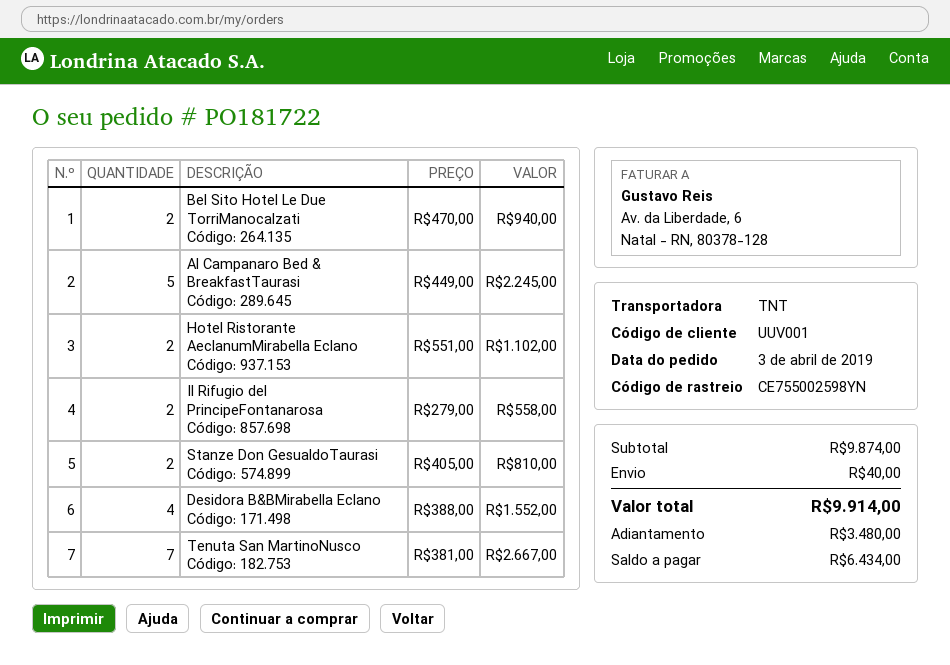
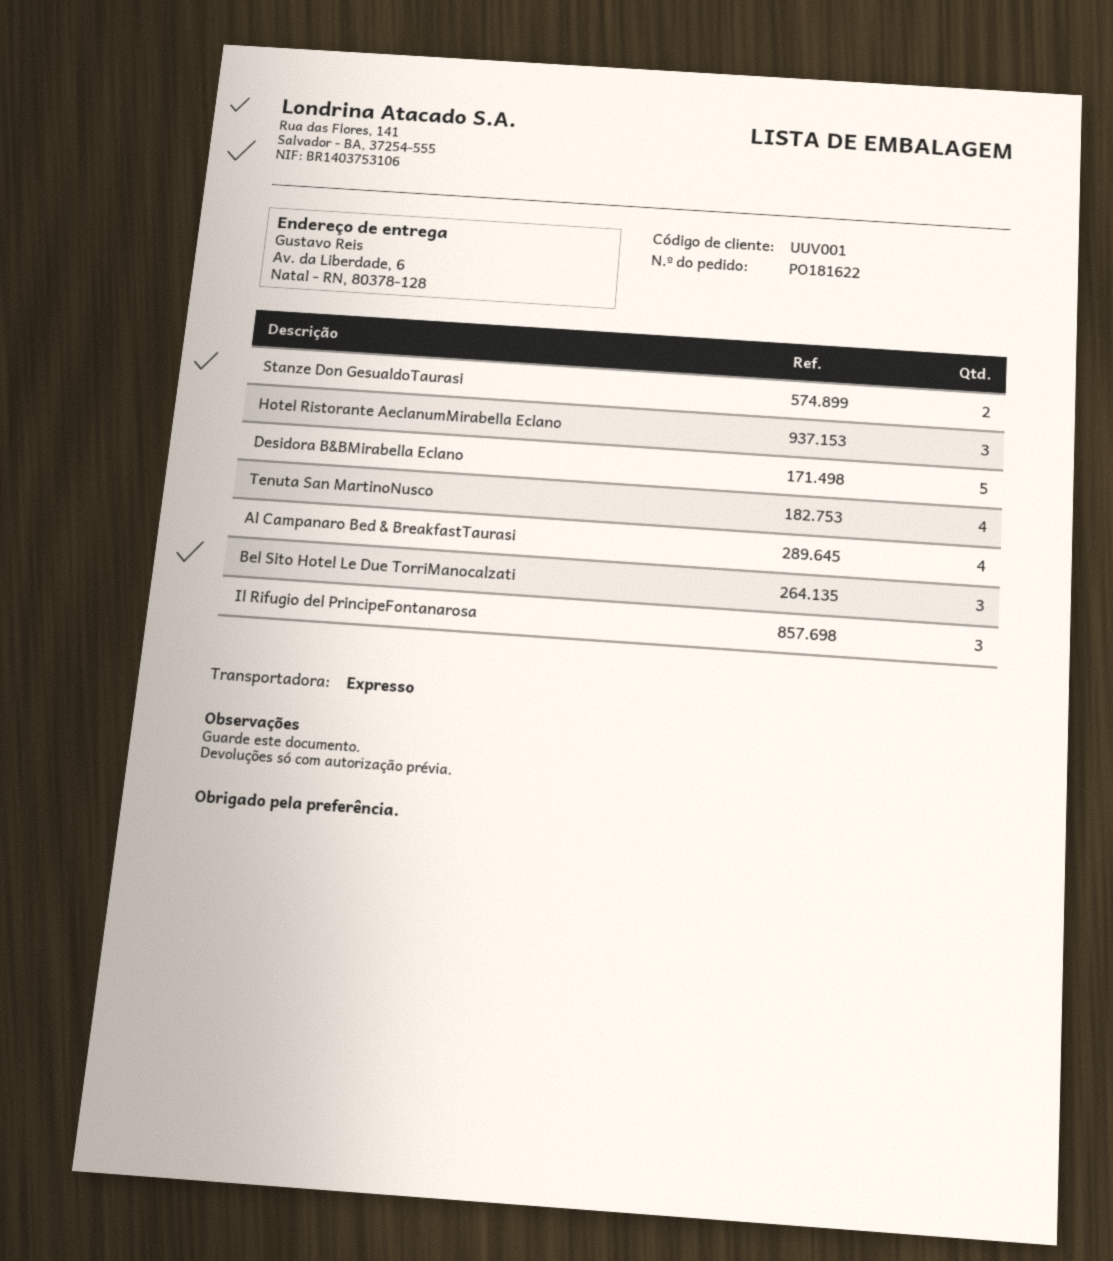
order number: PO181722 -> PO181622
shipping method: TNT -> express
Bel Sito Hotel Le Due TorriManocalzati: 2 -> 3
Al Campanaro Bed & BreakfastTaurasi: 5 -> 4
Hotel Ristorante AeclanumMirabella Eclano: 2 -> 3
Il Rifugio del PrincipeFontanarosa: 2 -> 3
Desidora B&BMirabella Eclano: 4 -> 5
Tenuta San MartinoNusco: 7 -> 4

